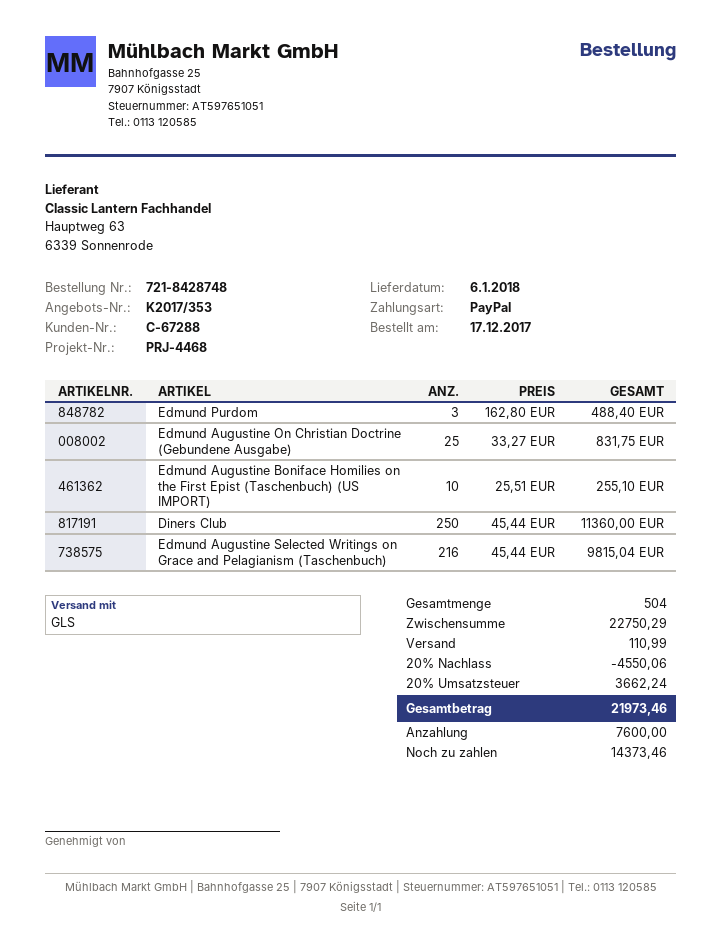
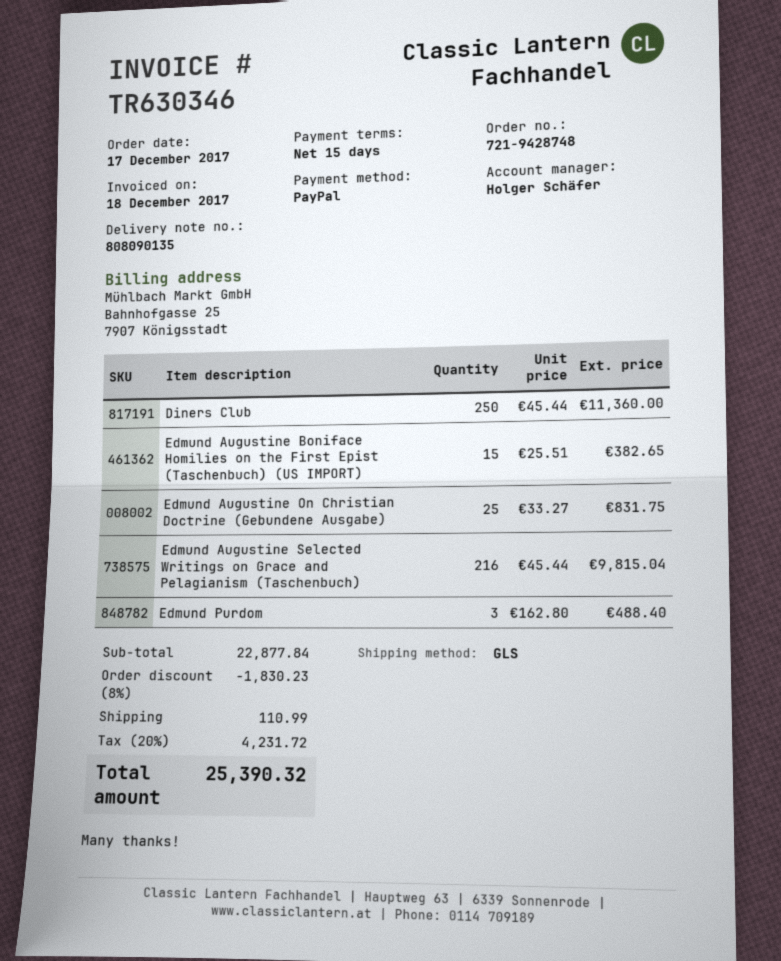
order number: 721-8428748 -> 721-9428748
Edmund Augustine Boniface Homilies on the First Epist (Taschenbuch) (US IMPORT): 10 x 25.51 = 255.10 -> 15 x 25.51 = 382.65
subtotal: 22750.29 -> 22877.84
discount: 20% = 4550.06 -> 8% = 1830.23
tax: 20% = 3662.24 -> 20% = 4231.72
total: 21973.46 -> 25390.32

